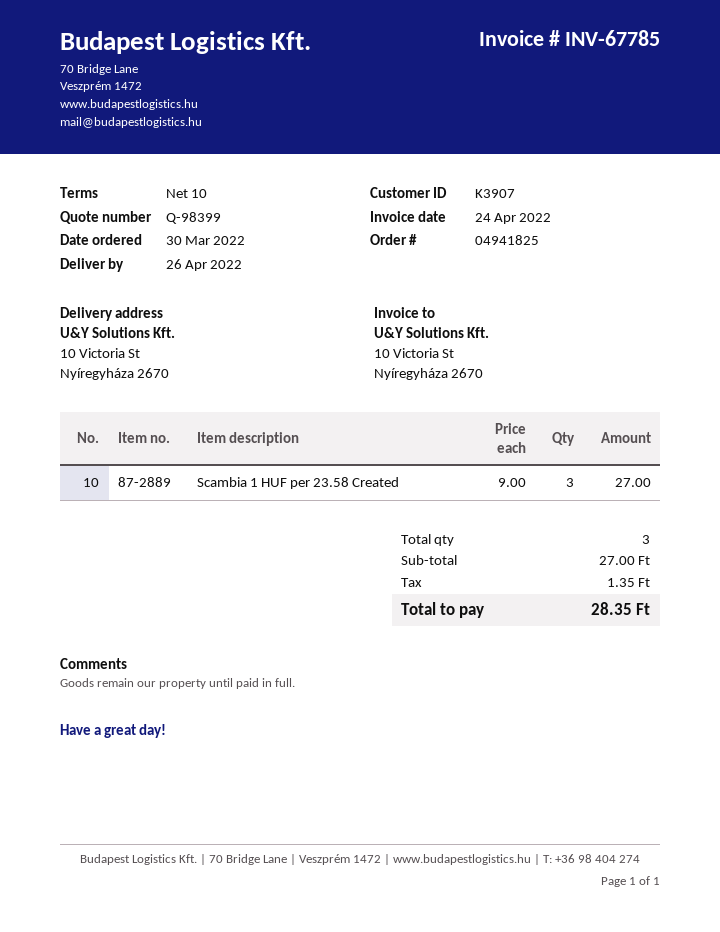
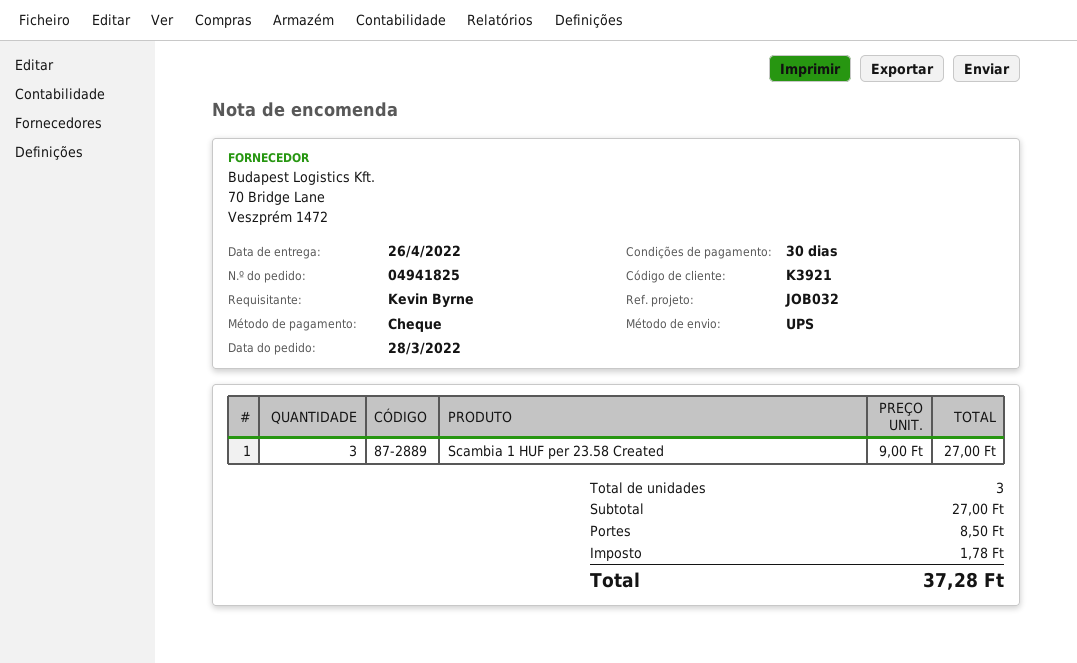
order date: 2022-03-30 -> 2022-03-28
payment terms: 10 days -> 30 days
customer number: K3907 -> K3921
shipping: none -> 8.50
tax: 1.35 -> 1.78
total: 28.35 -> 37.28

